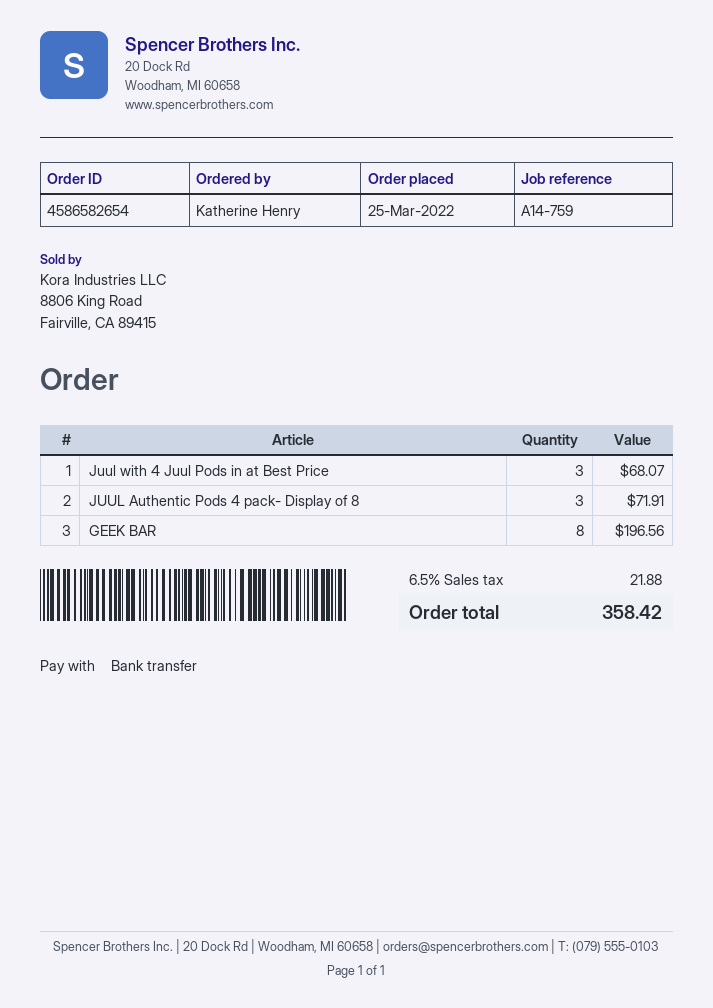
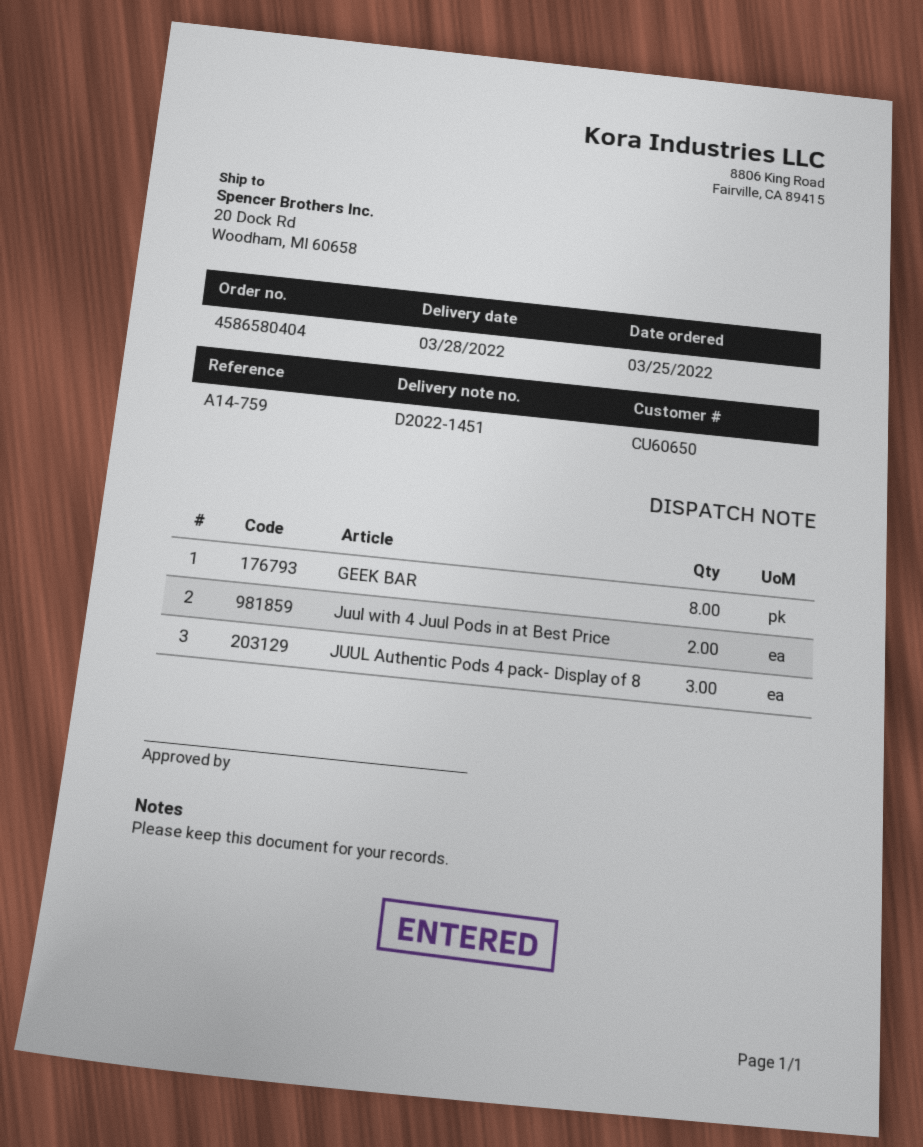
order number: 4586582654 -> 4586580404
Juul with 4 Juul Pods in at Best Price: 3 -> 2

